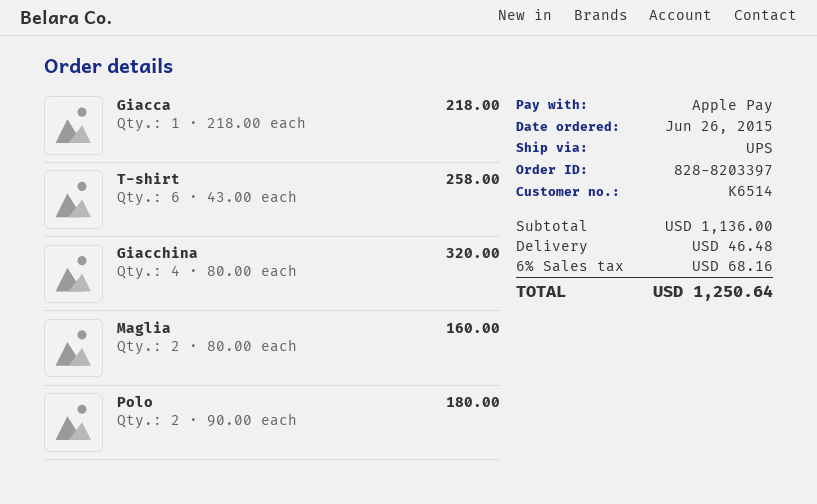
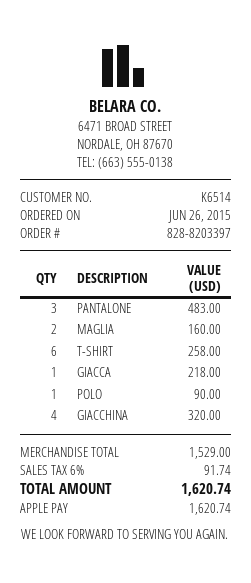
Polo: 2 for 180.00 -> 1 for 90.00
PANTALONE: none -> 3 for 483.00
subtotal: 1136.00 -> 1529.00
shipping: 46.48 -> none
tax: 6% = 68.16 -> 6% = 91.74
total: 1250.64 -> 1620.74

